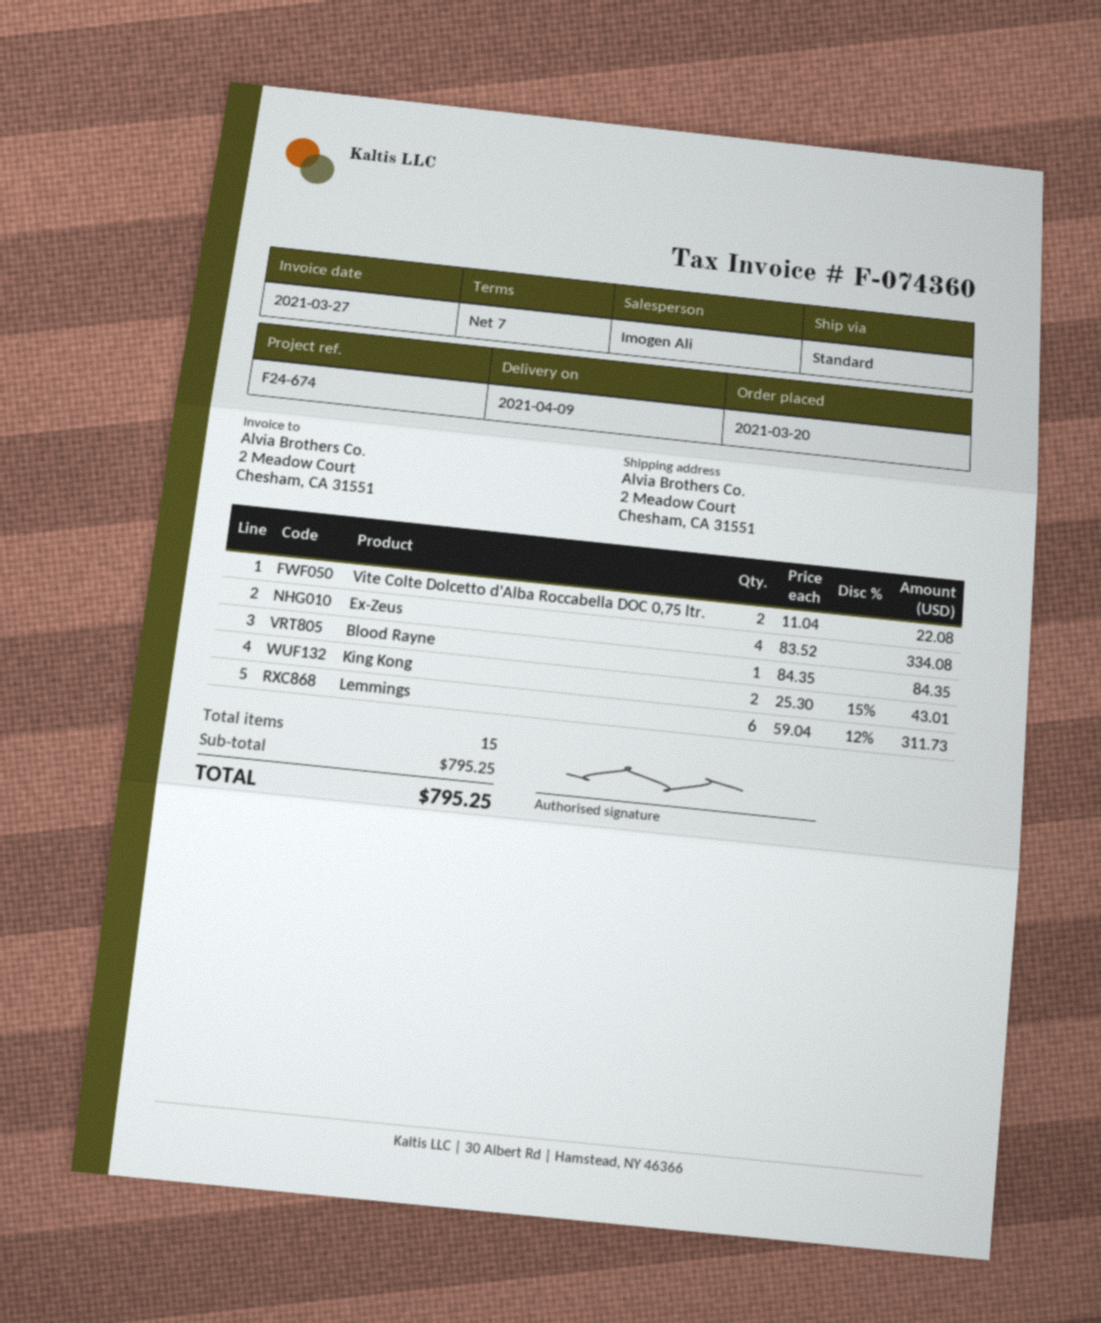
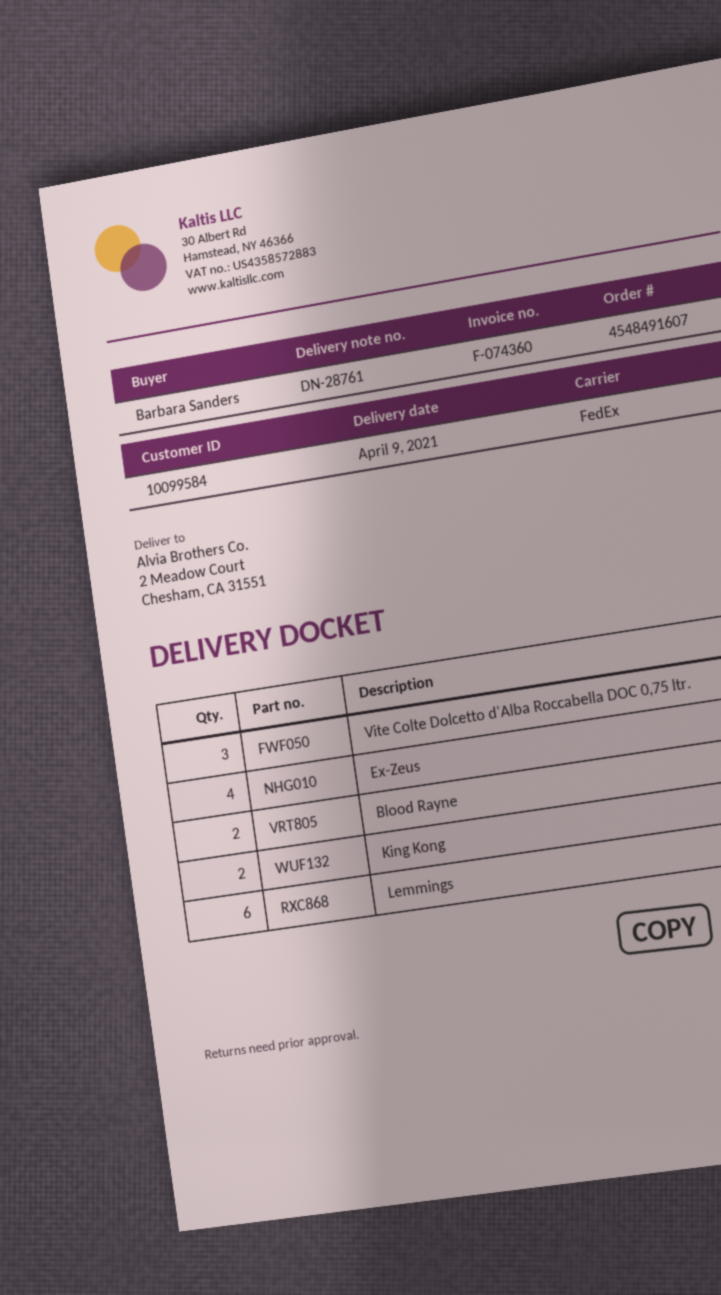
shipping method: standard -> FedEx
Vite Colte Dolcetto d'Alba Roccabella DOC 0,75 ltr.: 2 -> 3
Blood Rayne: 1 -> 2

